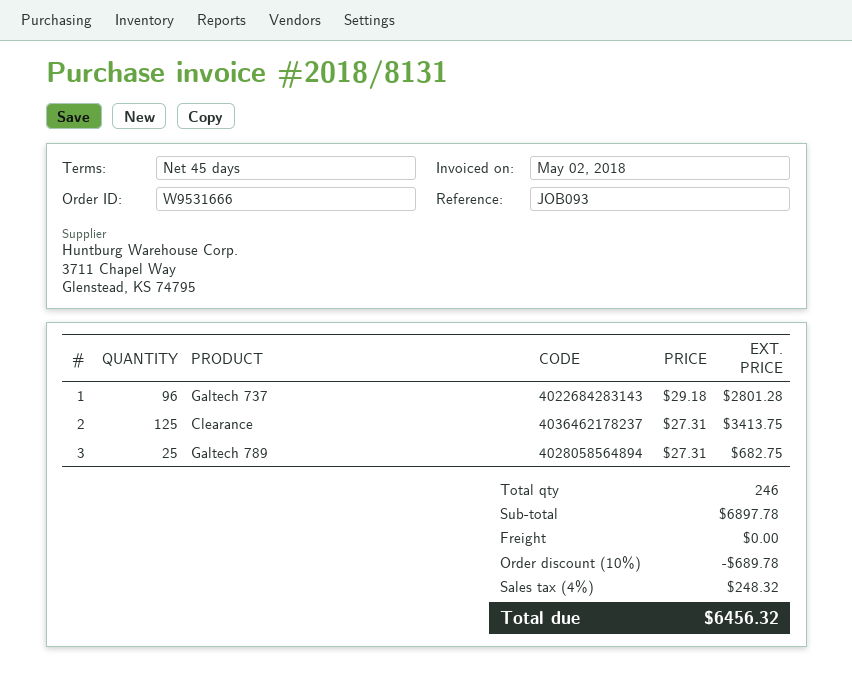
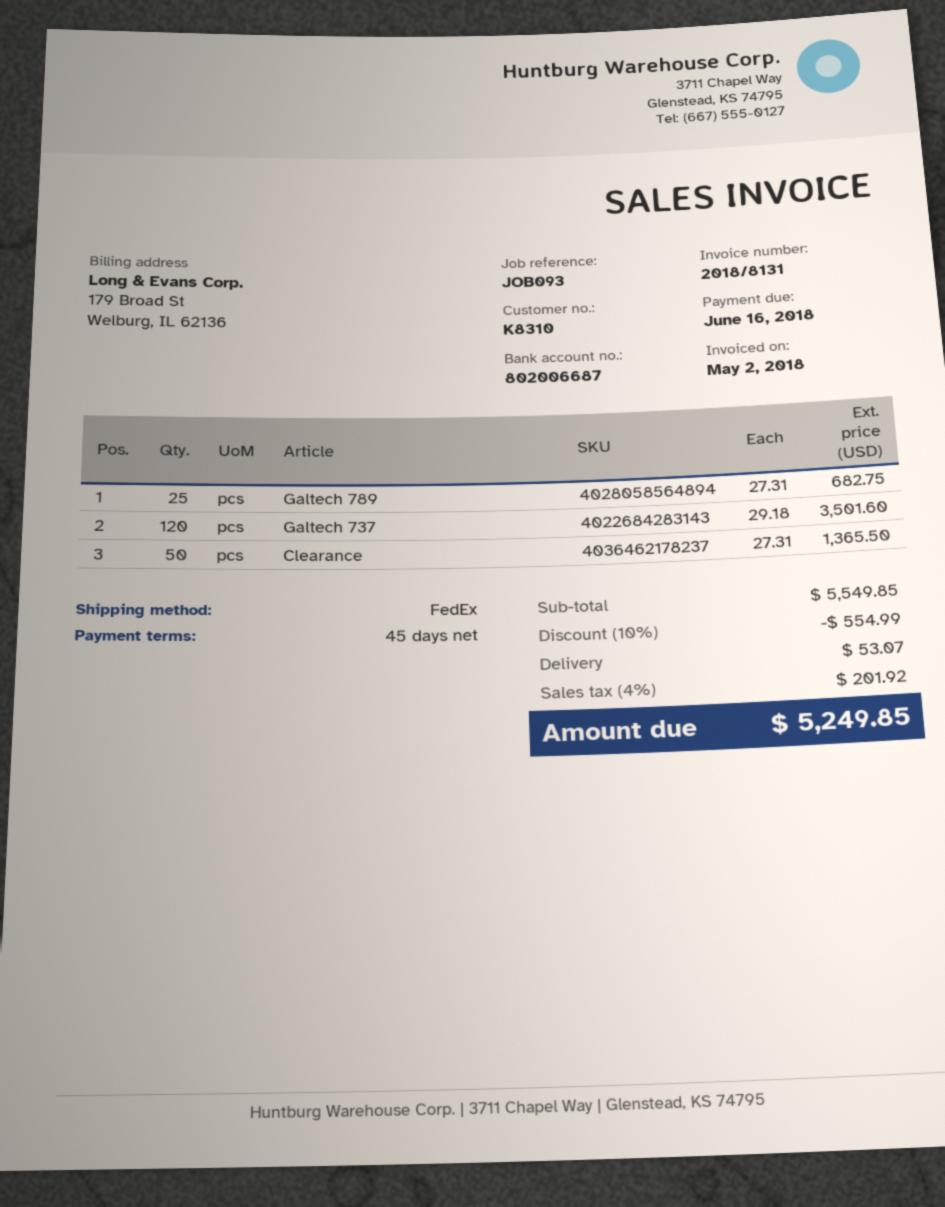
Galtech 737: 96 x 29.18 = 2801.28 -> 120 x 29.18 = 3501.60
Clearance: 125 x 27.31 = 3413.75 -> 50 x 27.31 = 1365.50
subtotal: 6897.78 -> 5549.85
discount: 10% = 689.78 -> 10% = 554.99
shipping: 0.00 -> 53.07
tax: 4% = 248.32 -> 4% = 201.92
total: 6456.32 -> 5249.85

